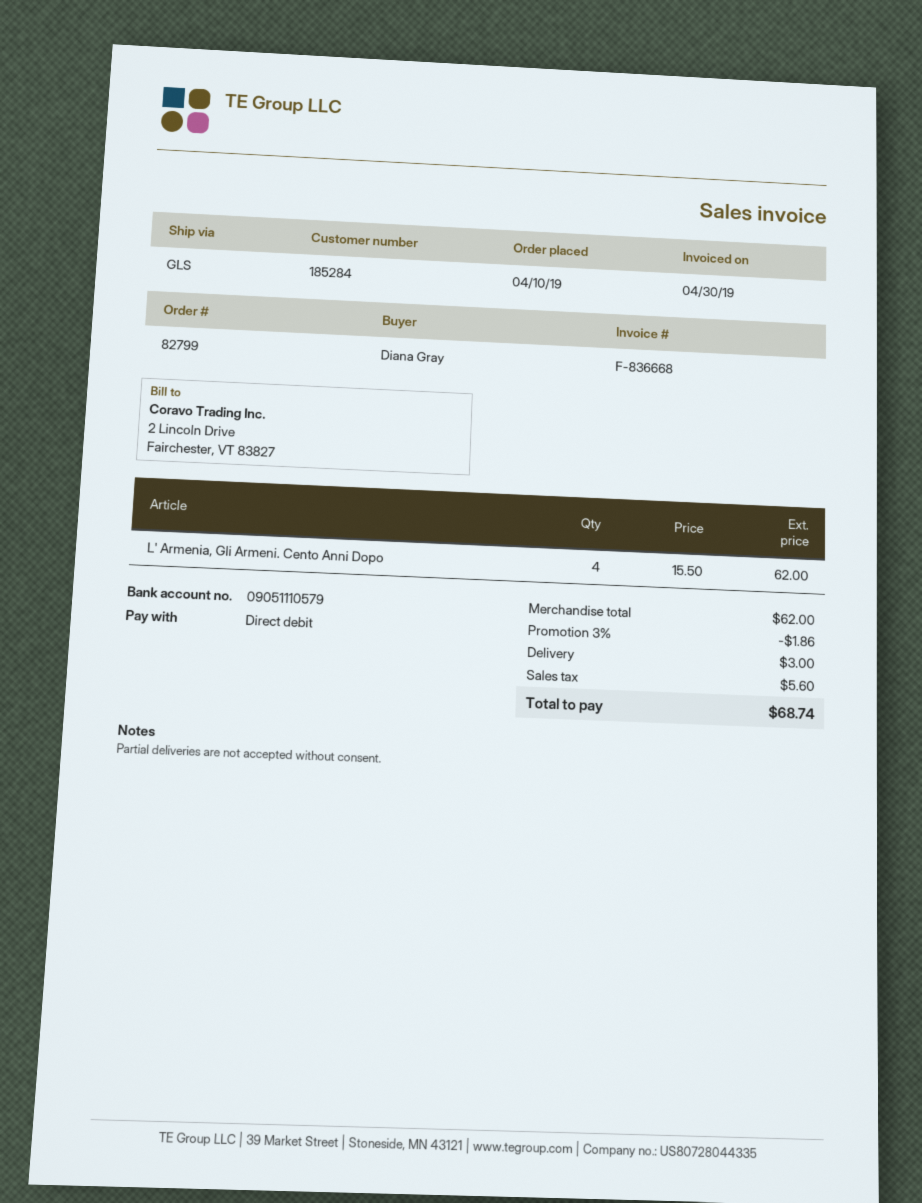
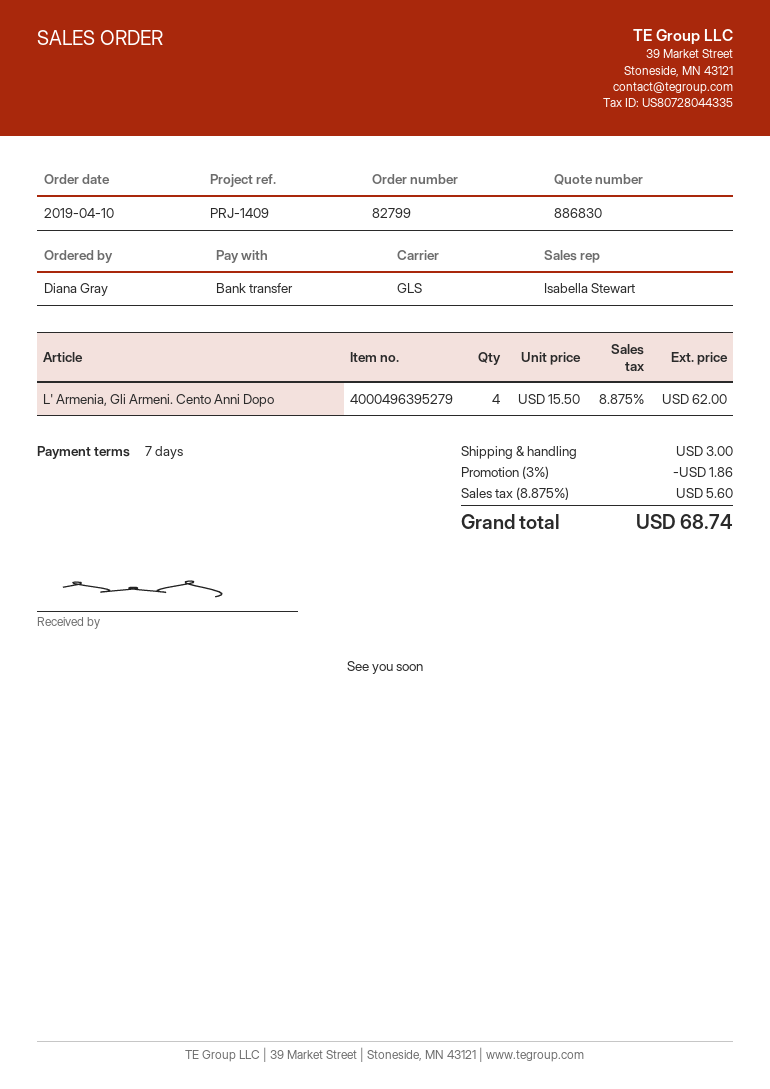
payment method: direct debit -> bank transfer

